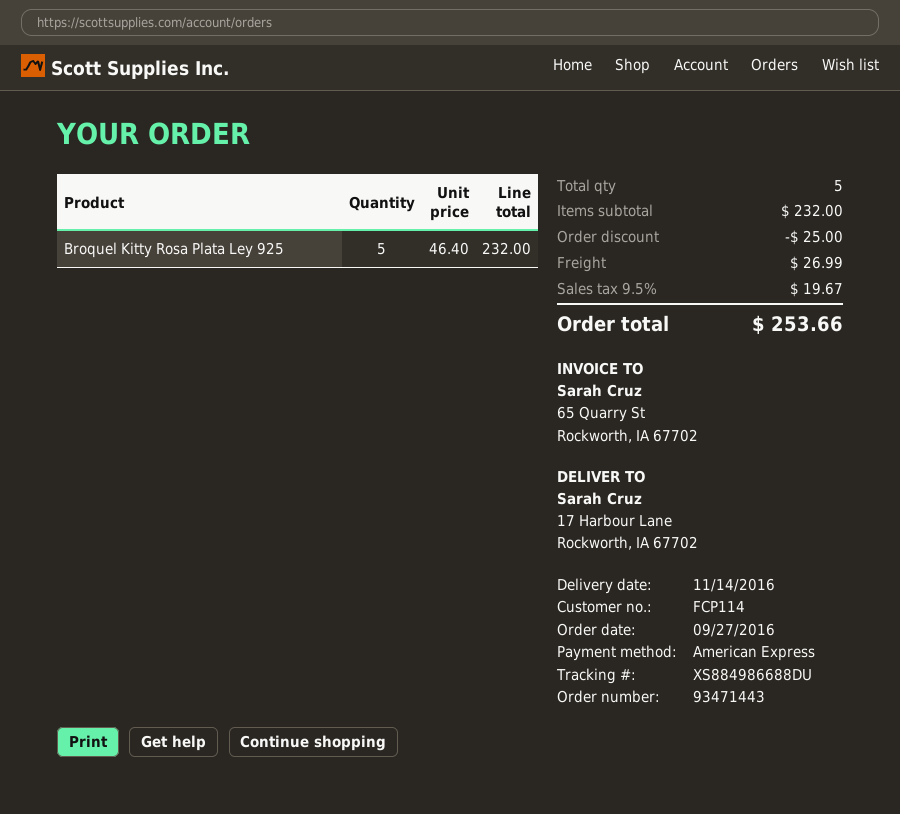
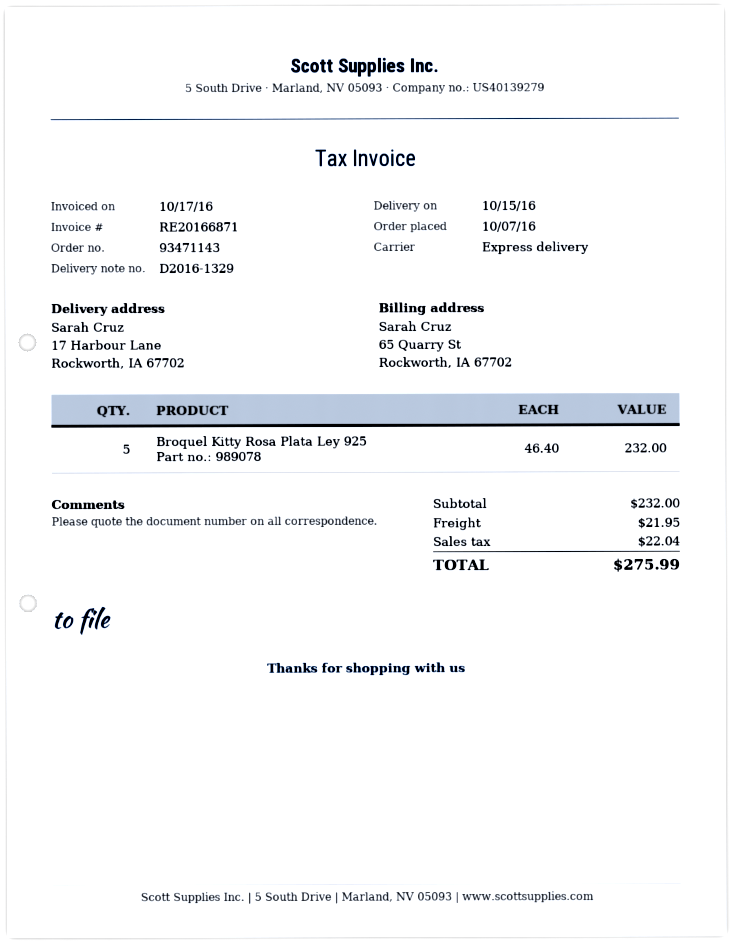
order number: 93471443 -> 93471143
order date: 2016-09-27 -> 2016-10-07
delivery date: 2016-11-14 -> 2016-10-15
discount: 25.00 -> none
shipping: 26.99 -> 21.95
tax: 19.67 -> 22.04
total: 253.66 -> 275.99

